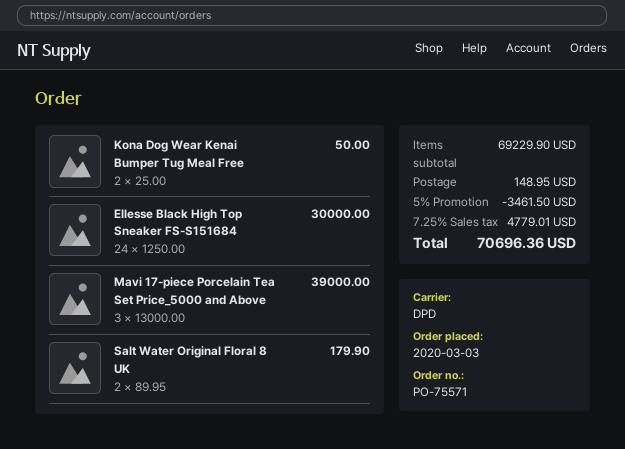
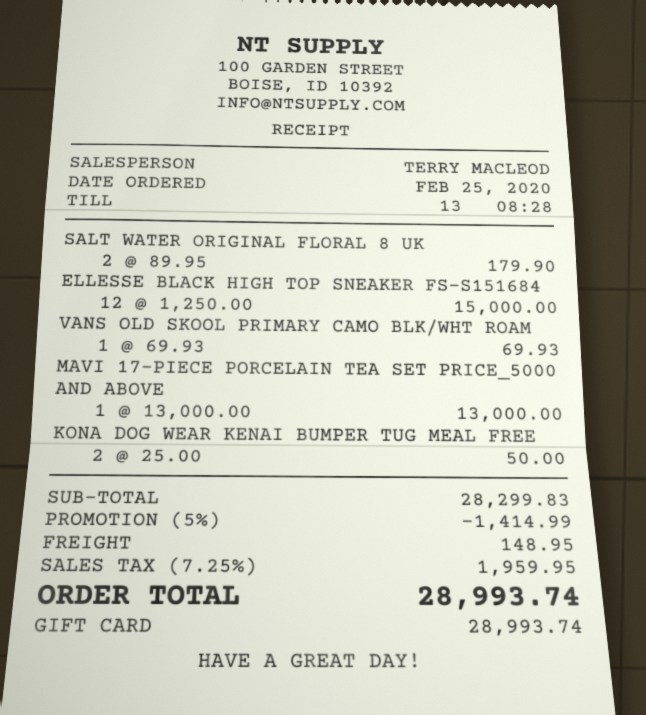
order date: 2020-03-03 -> 2020-02-25
Ellesse Black High Top Sneaker FS-S151684: 24 x 1250.00 = 30000.00 -> 12 x 1250.00 = 15000.00
Mavi 17-piece Porcelain Tea Set Price_5000 and Above: 3 x 13000.00 = 39000.00 -> 1 x 13000.00 = 13000.00
VANS OLD SKOOL PRIMARY CAMO BLK/WHT ROAM: none -> 1 x 69.93 = 69.93
subtotal: 69229.90 -> 28299.83
discount: 5% = 3461.50 -> 5% = 1414.99
tax: 7.25% = 4779.01 -> 7.25% = 1959.95
total: 70696.36 -> 28993.74

